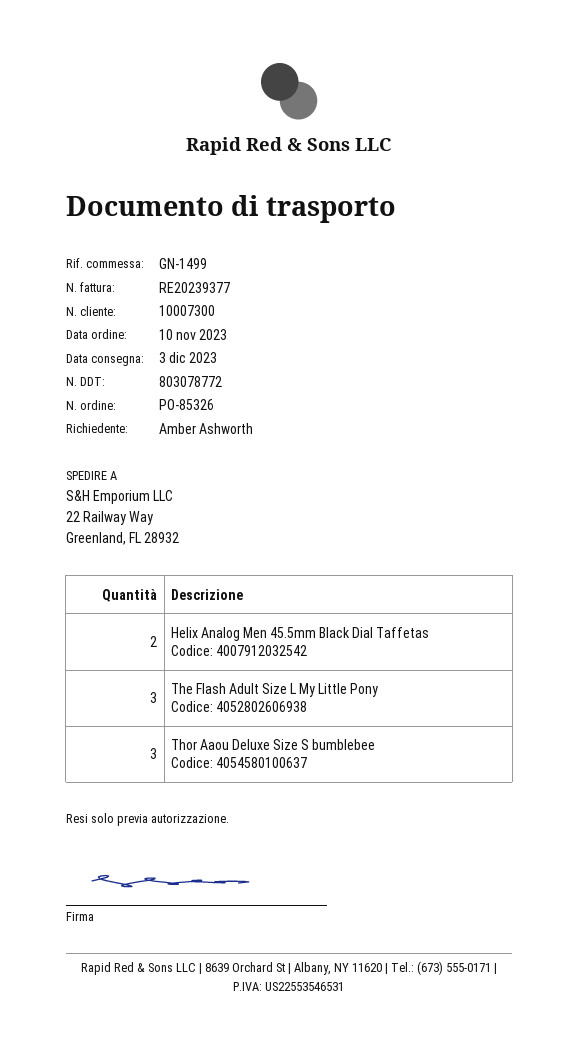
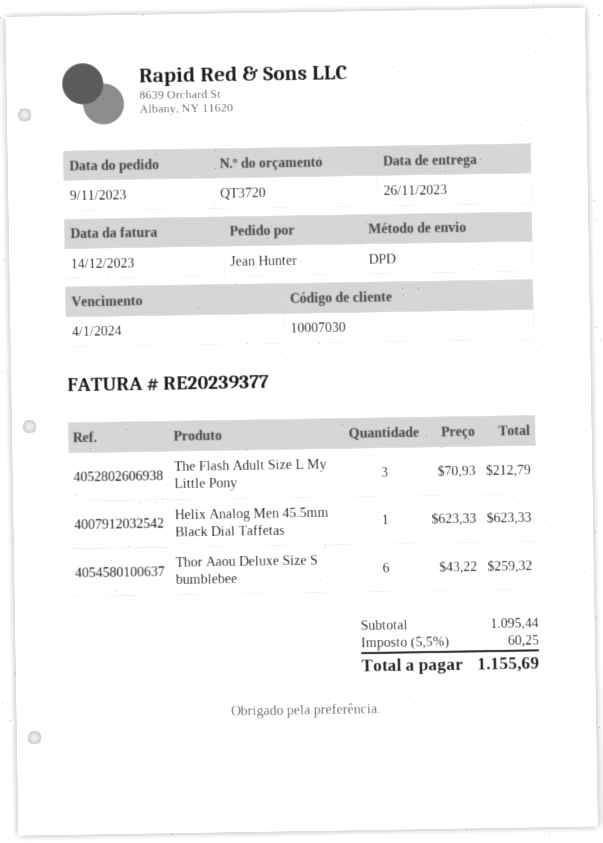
order date: 2023-11-10 -> 2023-11-09
delivery date: 2023-12-03 -> 2023-11-26
customer number: 10007300 -> 10007030
ordered by: Amber Ashworth -> Jean Hunter
Helix Analog Men 45.5mm Black Dial Taffetas: 2 -> 1
Thor Aaou Deluxe Size S bumblebee: 3 -> 6

